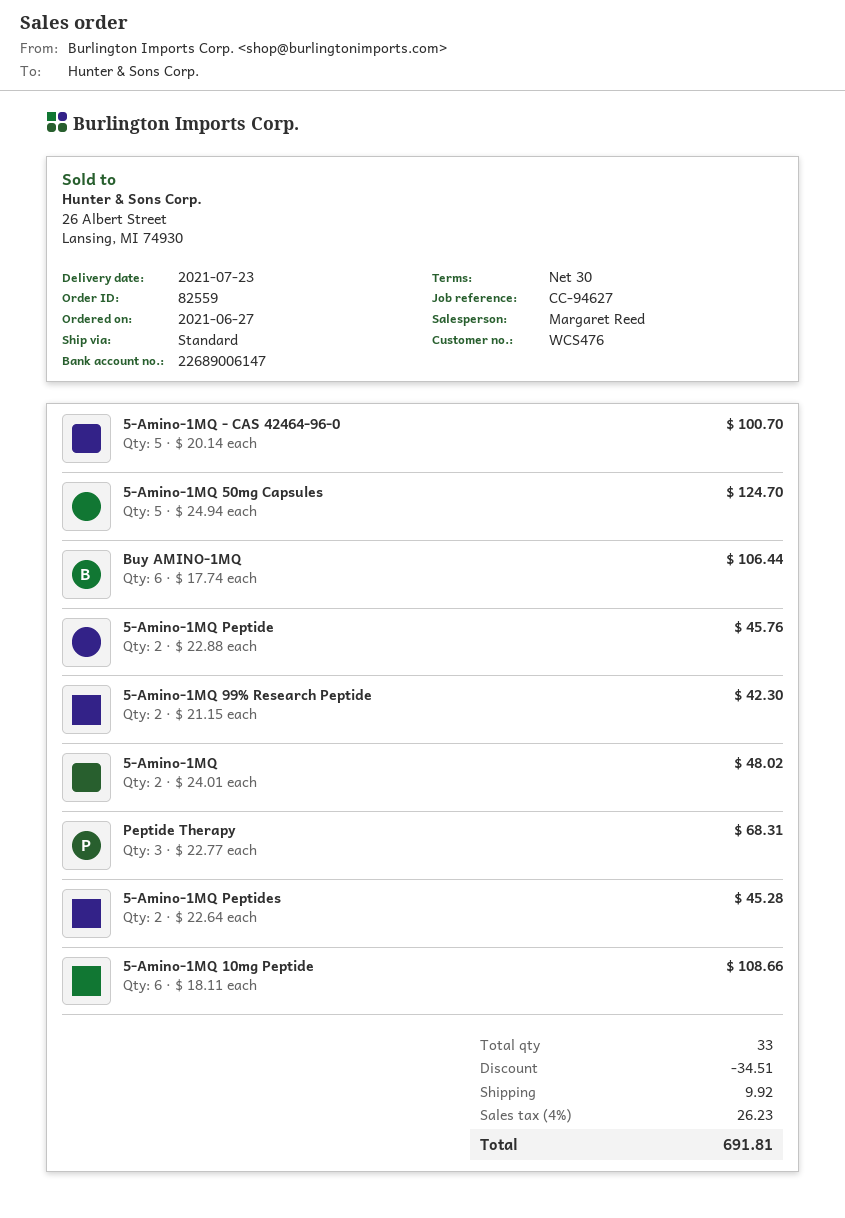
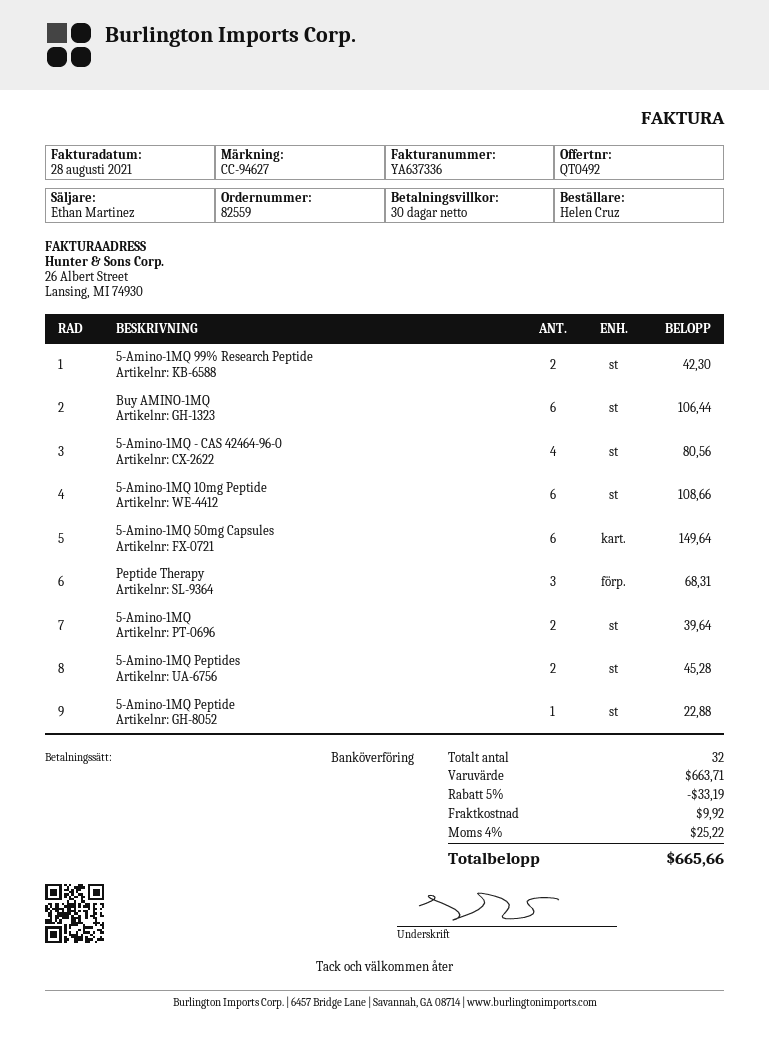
sales rep: Margaret Reed -> Ethan Martinez
5-Amino-1MQ - CAS 42464-96-0: 5 for 100.70 -> 4 for 80.56
5-Amino-1MQ 50mg Capsules: 5 for 124.70 -> 6 for 149.64
5-Amino-1MQ Peptide: 2 for 45.76 -> 1 for 22.88
5-Amino-1MQ: 2 for 48.02 -> 2 for 39.64
total quantity: 33 -> 32
discount: 34.51 -> 33.19
tax: 4% = 26.23 -> 4% = 25.22
total: 691.81 -> 665.66

